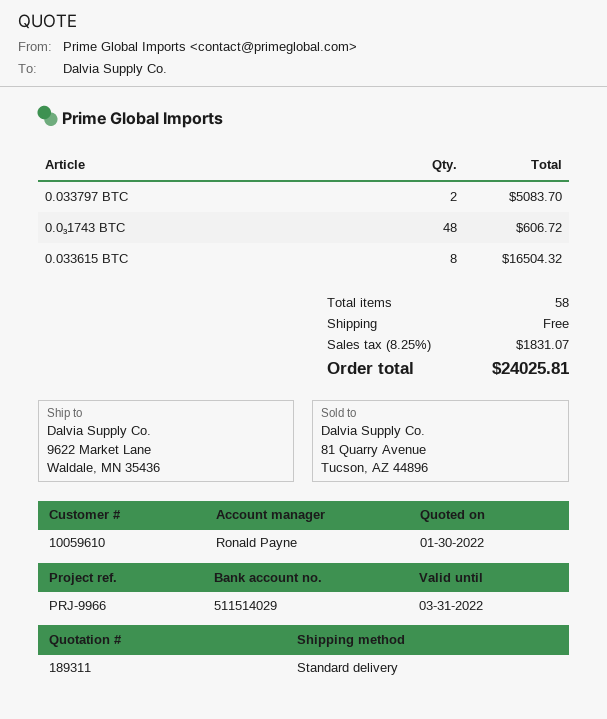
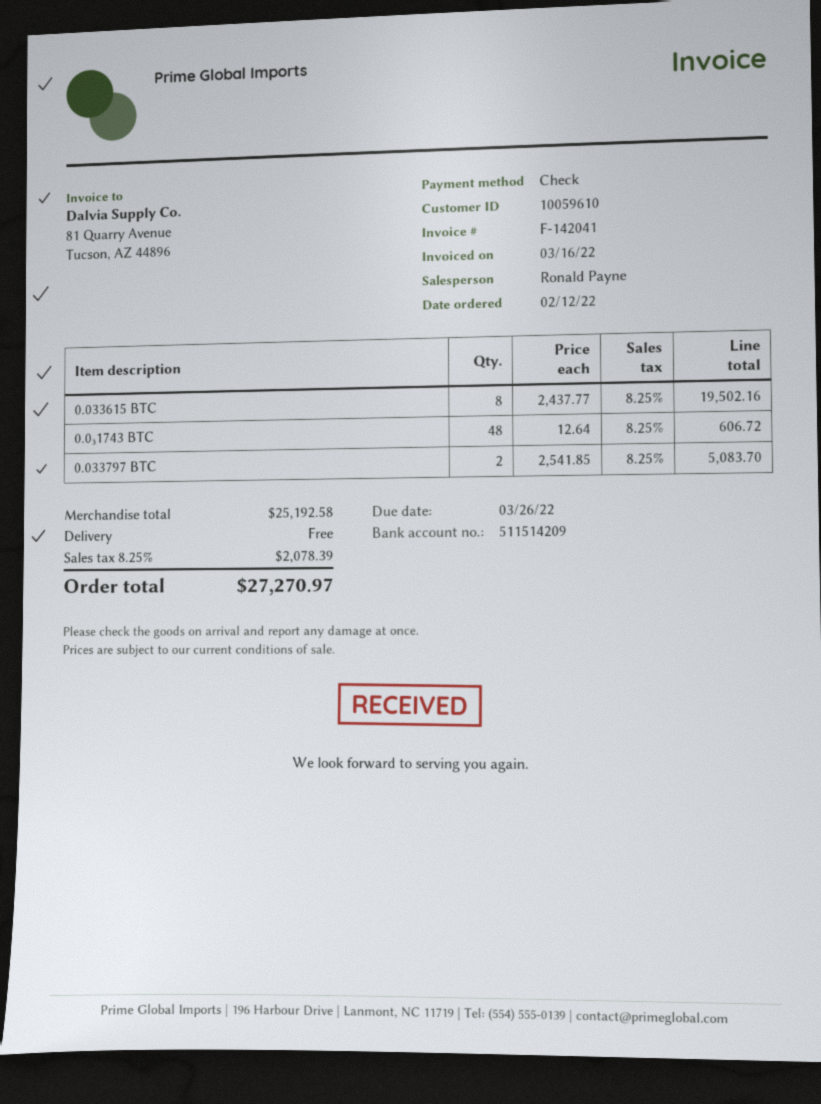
bank account: 511514029 -> 511514209
0.033615 BTC: 8 for 16504.32 -> 8 for 19502.16
tax: 8.25% = 1831.07 -> 8.25% = 2078.39
total: 24025.81 -> 27270.97

